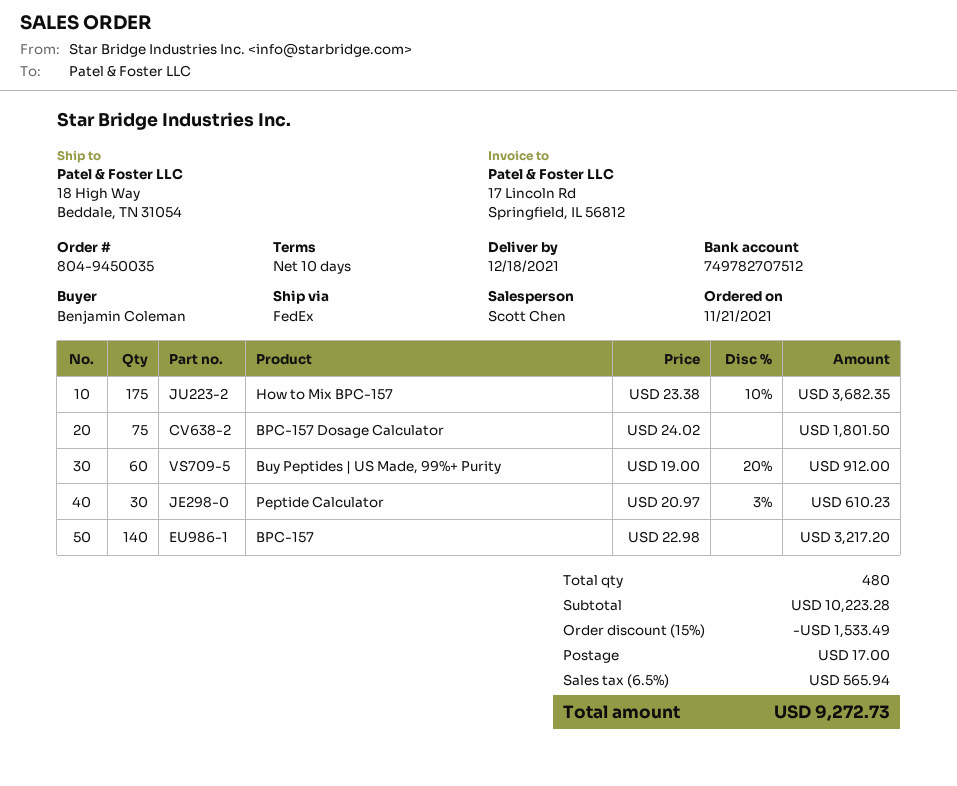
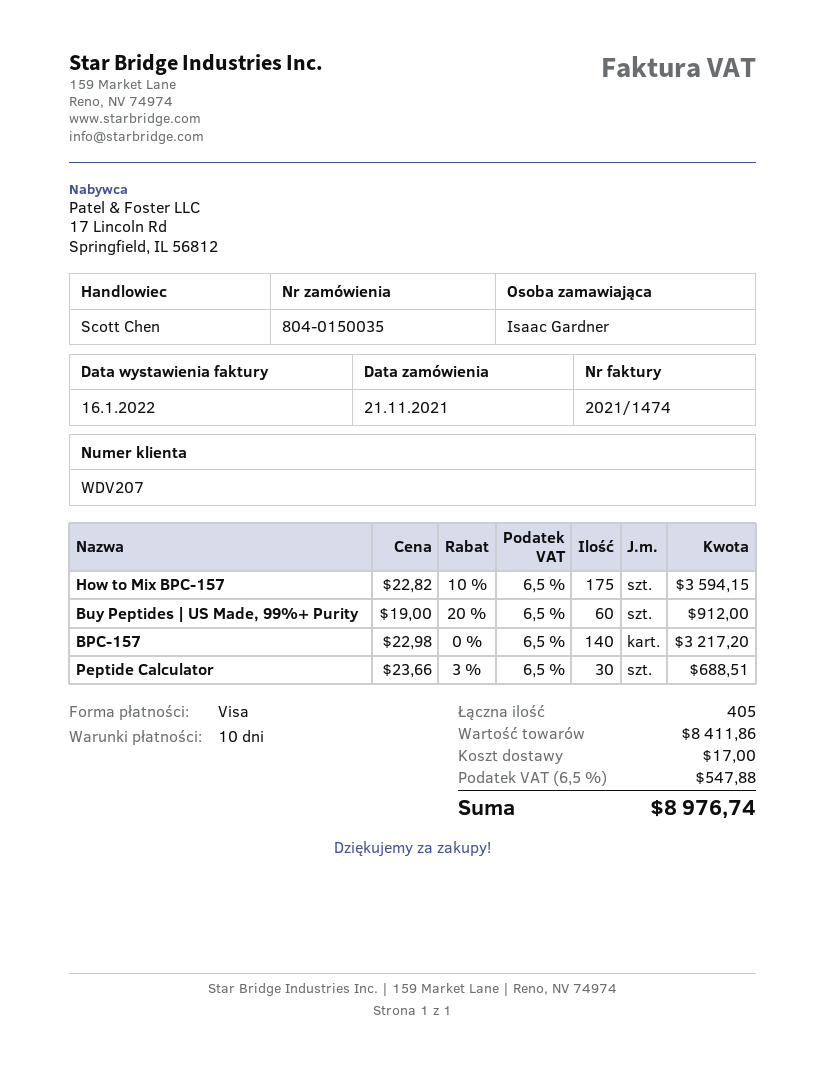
order number: 804-9450035 -> 804-0150035
ordered by: Benjamin Coleman -> Isaac Gardner
How to Mix BPC-157: 175 x 23.38 - 10% = 3682.35 -> 175 x 22.82 - 10% = 3594.15
BPC-157 Dosage Calculator: 75 x 24.02 = 1801.50 -> none
Peptide Calculator: 30 x 20.97 - 3% = 610.23 -> 30 x 23.66 - 3% = 688.51
total quantity: 480 -> 405
subtotal: 10223.28 -> 8411.86
discount: 15% = 1533.49 -> none
tax: 6.5% = 565.94 -> 6.5% = 547.88
total: 9272.73 -> 8976.74

